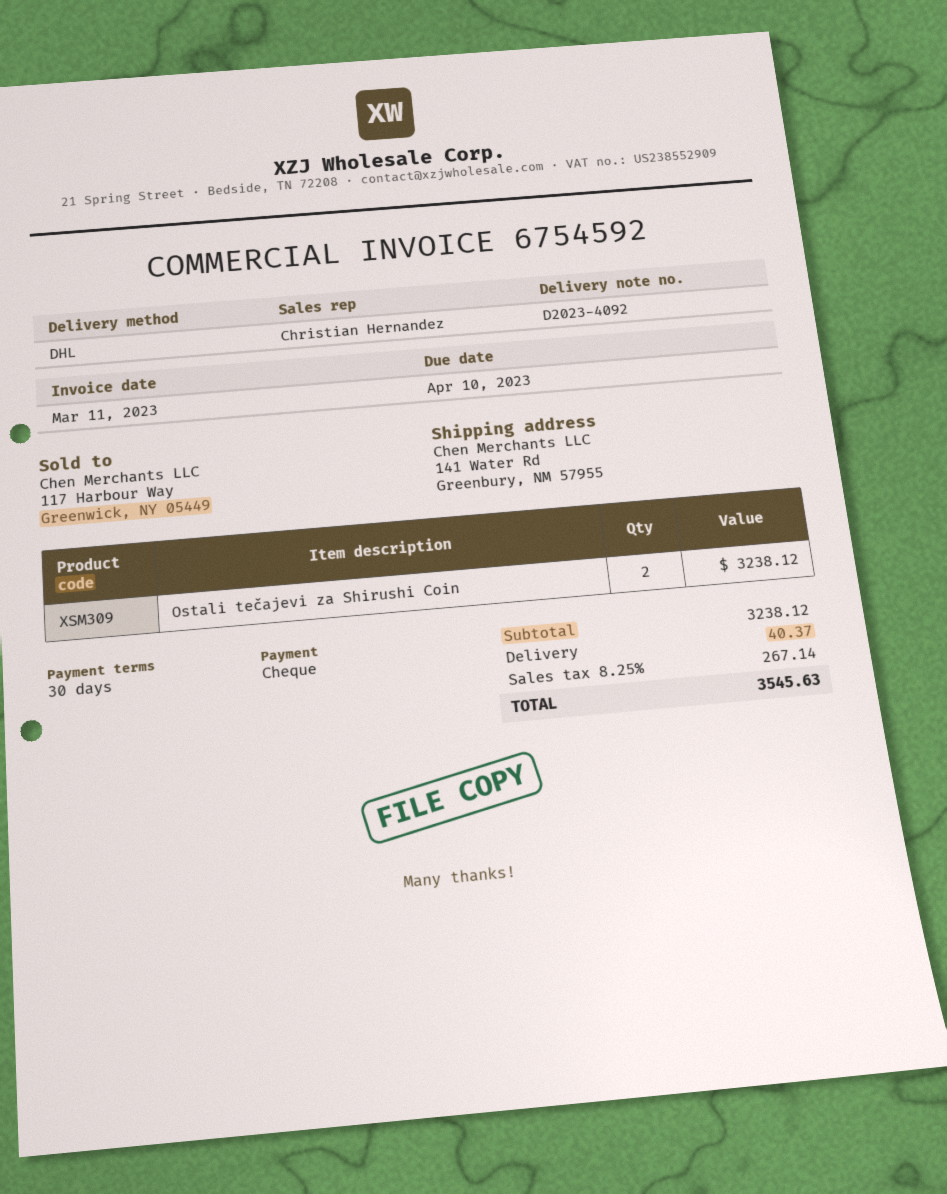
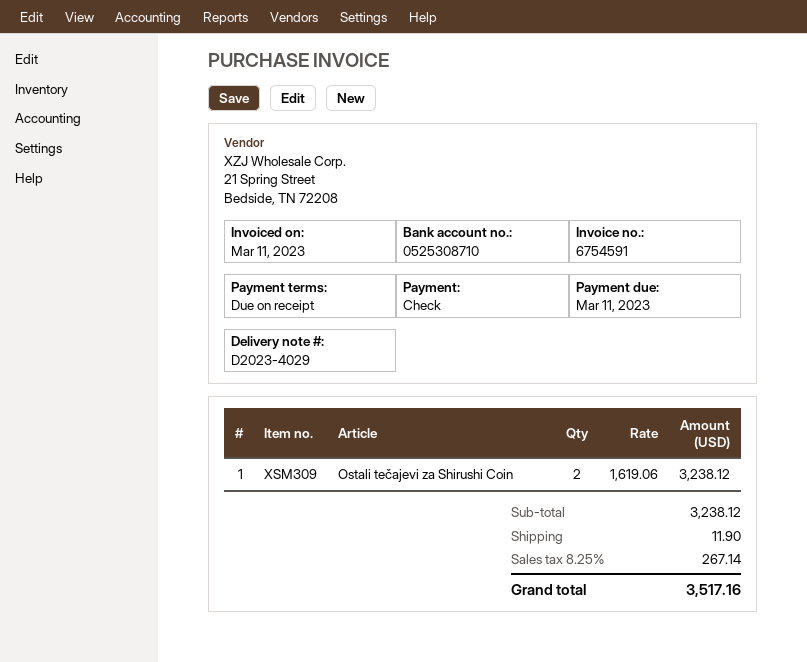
delivery note number: D2023-4092 -> D2023-4029
invoice number: 6754592 -> 6754591
payment terms: 30 days -> on receipt
due date: 2023-04-10 -> 2023-03-11
shipping: 40.37 -> 11.90
total: 3545.63 -> 3517.16

